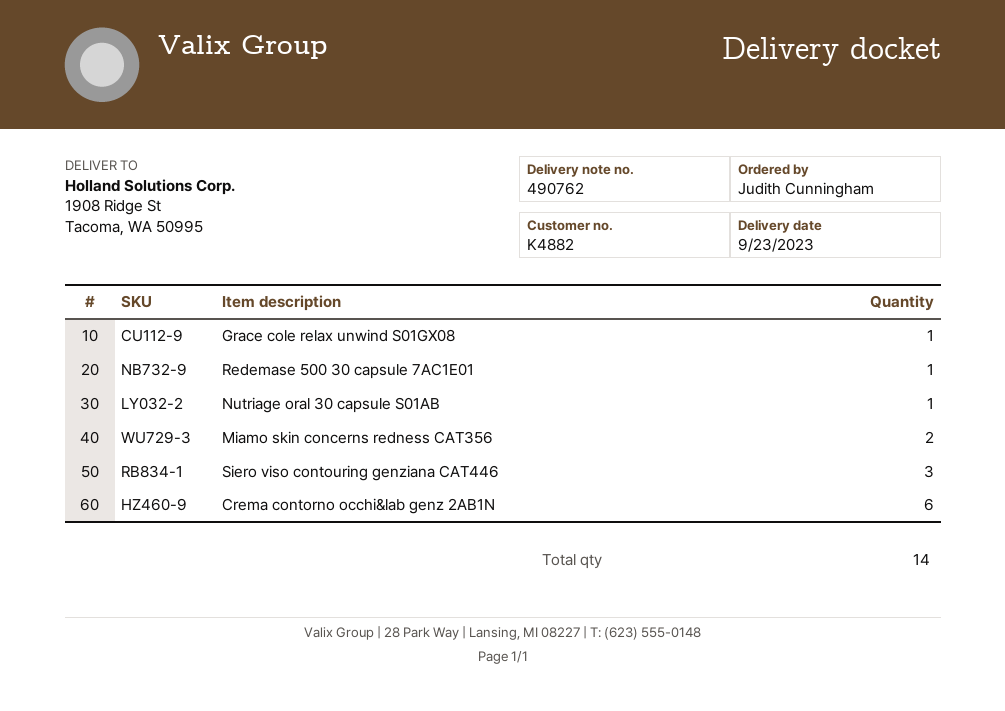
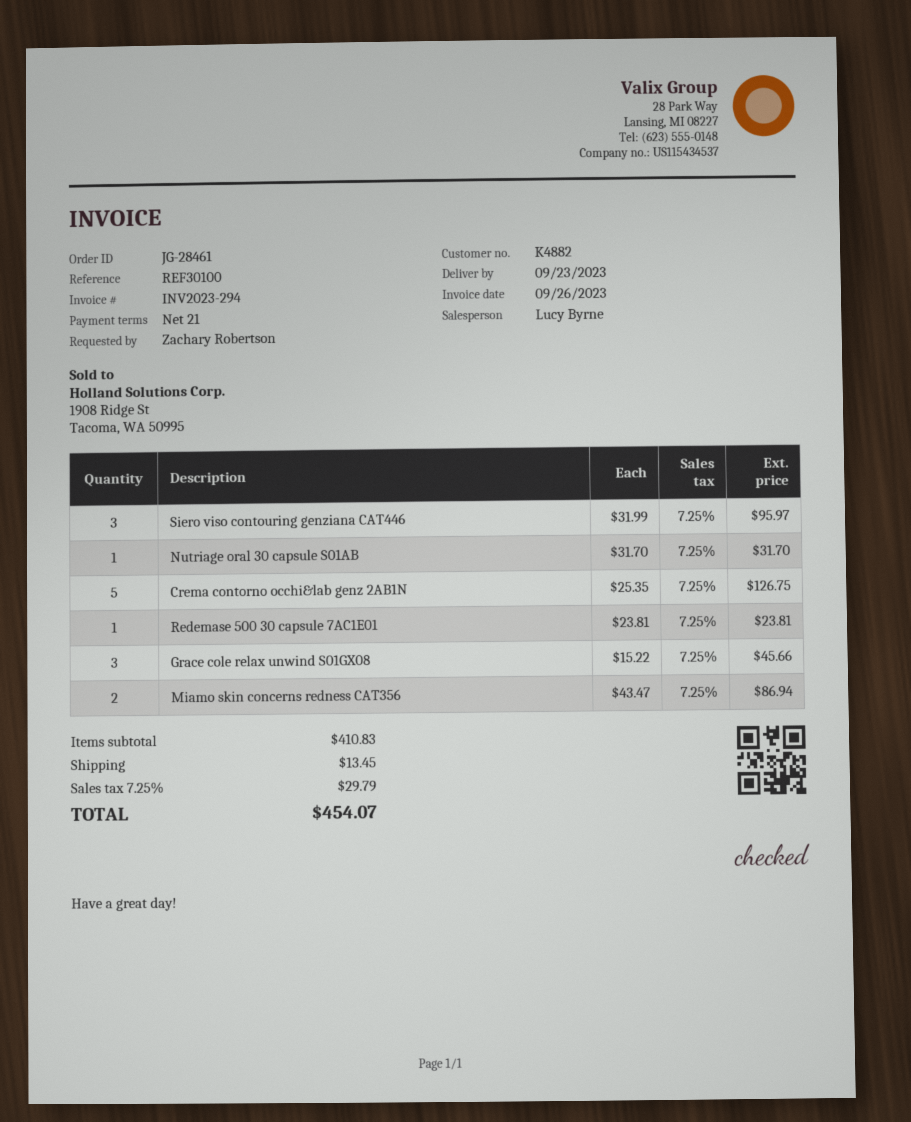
ordered by: Judith Cunningham -> Zachary Robertson
Grace cole relax unwind S01GX08: 1 -> 3
Crema contorno occhi&lab genz 2AB1N: 6 -> 5

